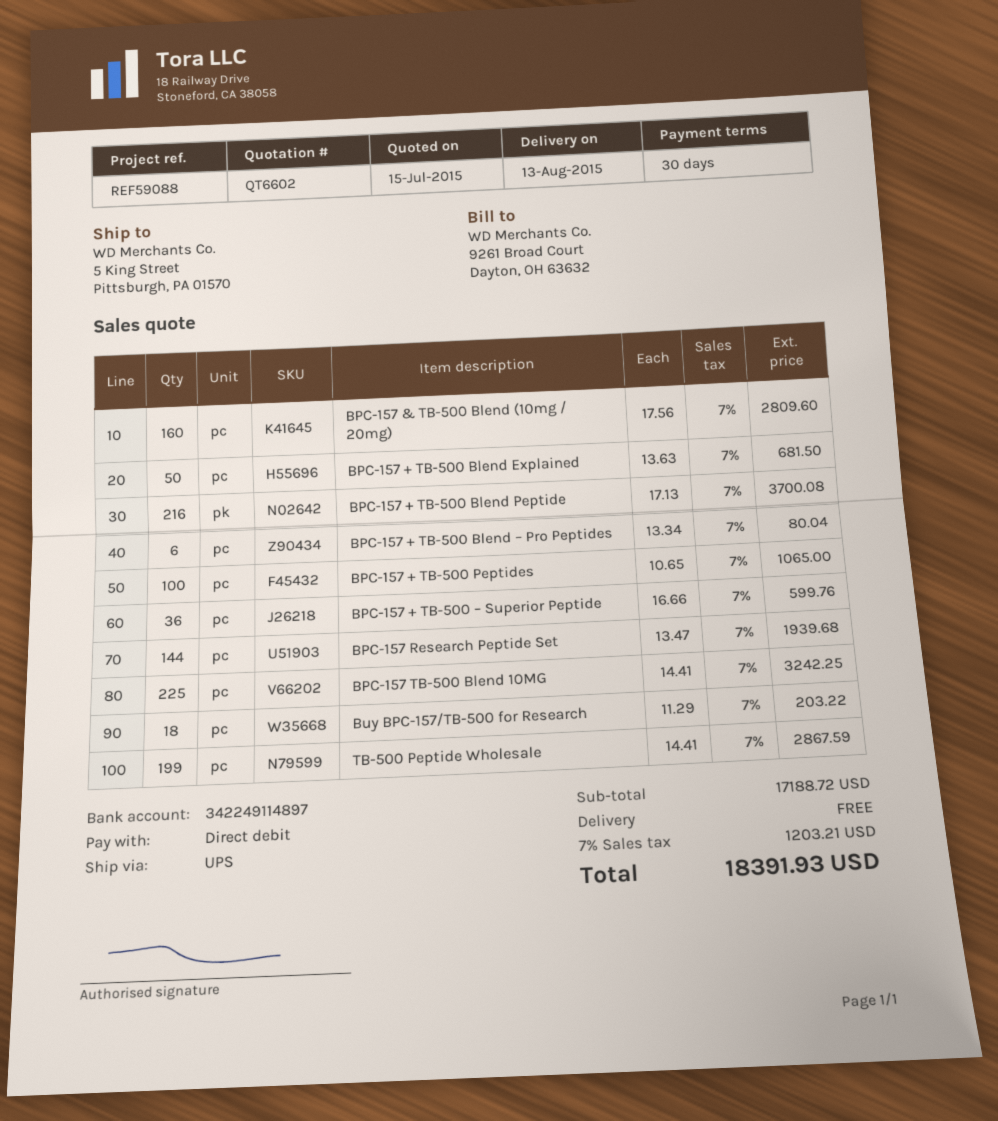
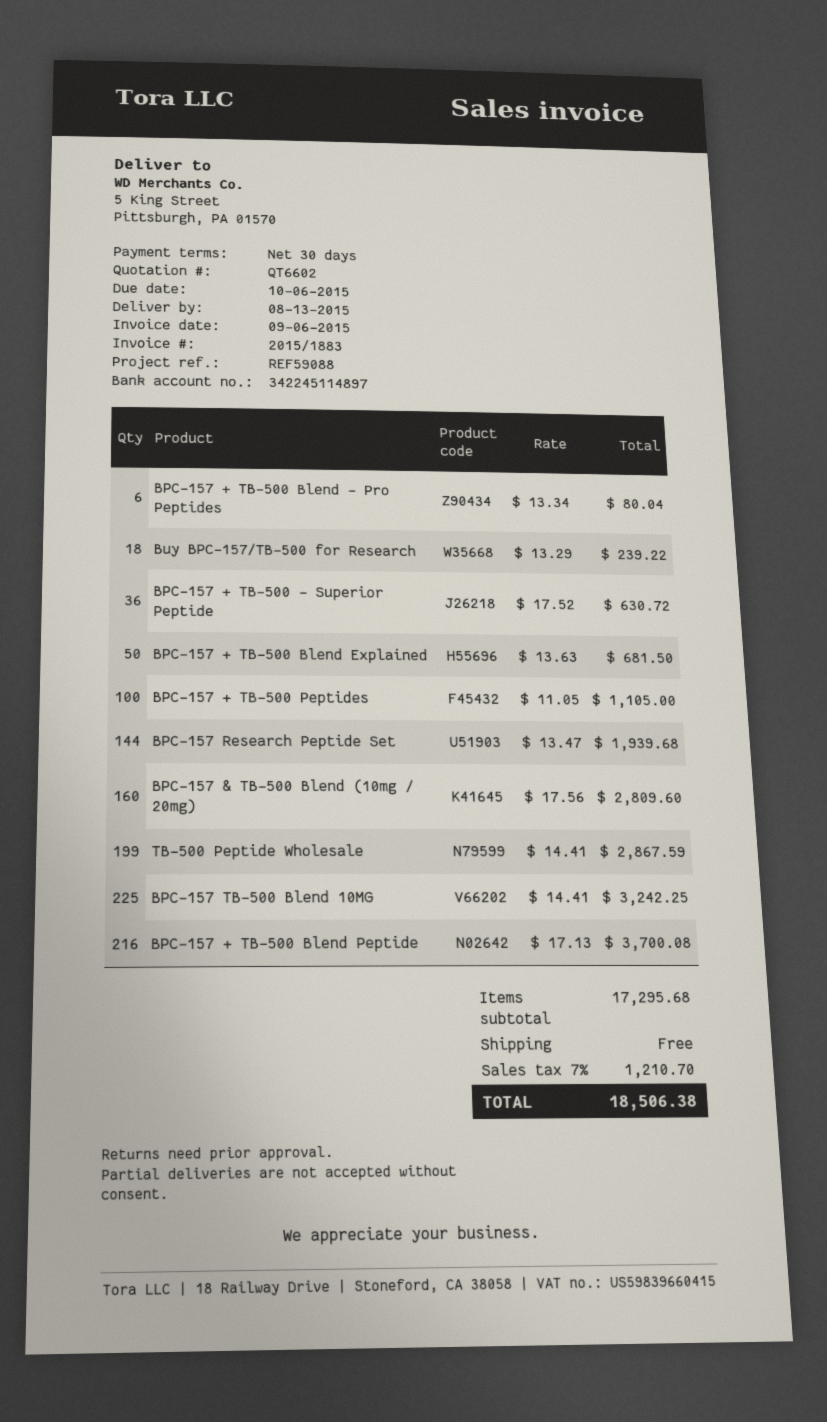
bank account: 342249114897 -> 342245114897
BPC-157 + TB-500 Peptides: 100 x 10.65 = 1065.00 -> 100 x 11.05 = 1105.00
BPC-157 + TB-500 – Superior Peptide: 36 x 16.66 = 599.76 -> 36 x 17.52 = 630.72
Buy BPC-157/TB-500 for Research: 18 x 11.29 = 203.22 -> 18 x 13.29 = 239.22
subtotal: 17188.72 -> 17295.68
tax: 7% = 1203.21 -> 7% = 1210.70
total: 18391.93 -> 18506.38

